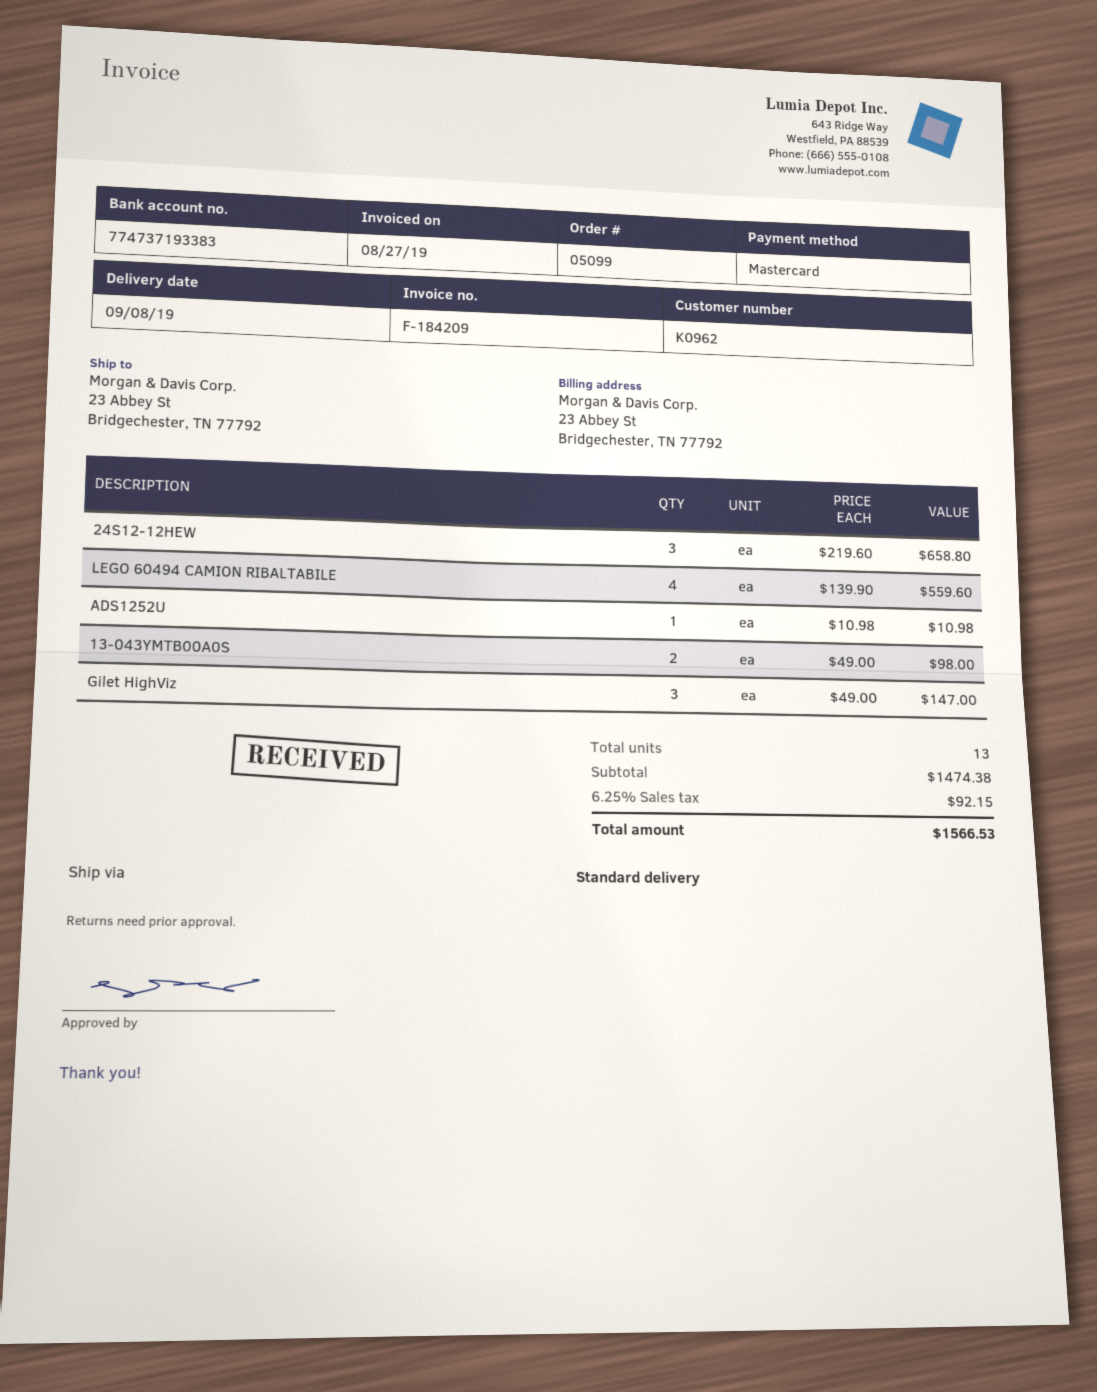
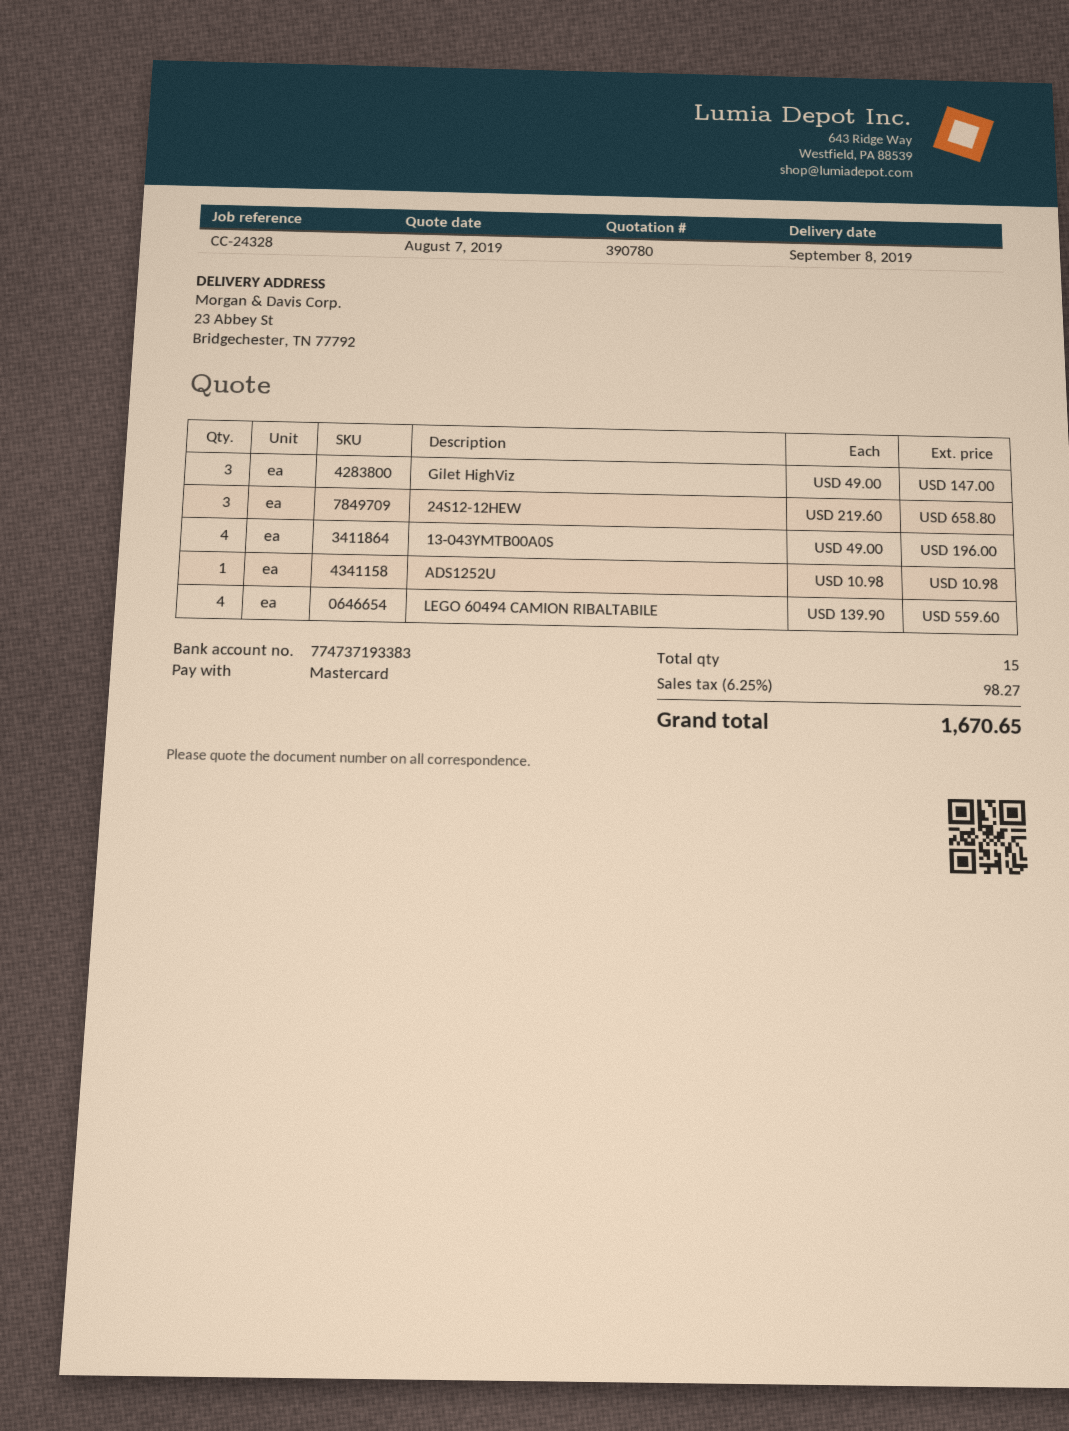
13-043YMTB00A0S: 2 x 49.00 = 98.00 -> 4 x 49.00 = 196.00
total quantity: 13 -> 15
tax: 6.25% = 92.15 -> 6.25% = 98.27
total: 1566.53 -> 1670.65

